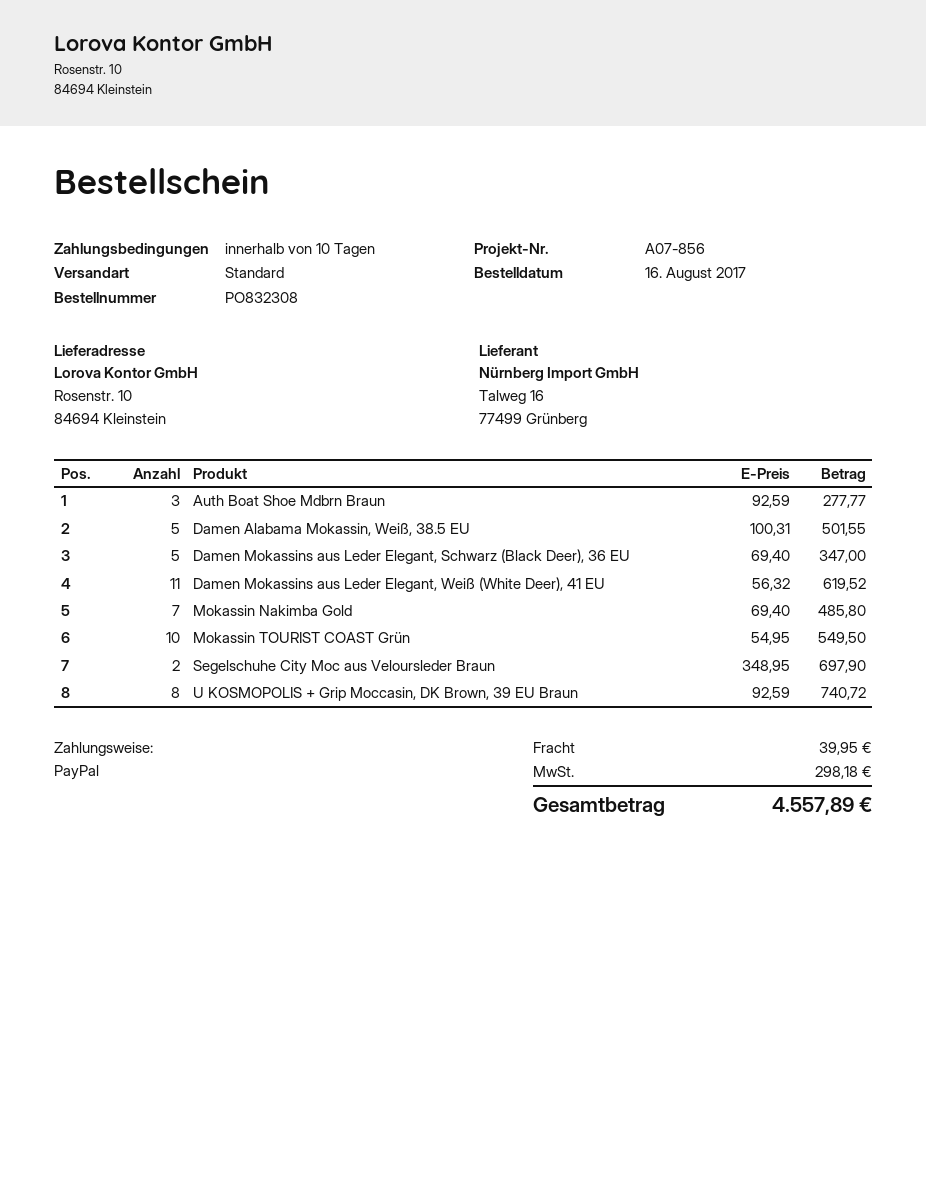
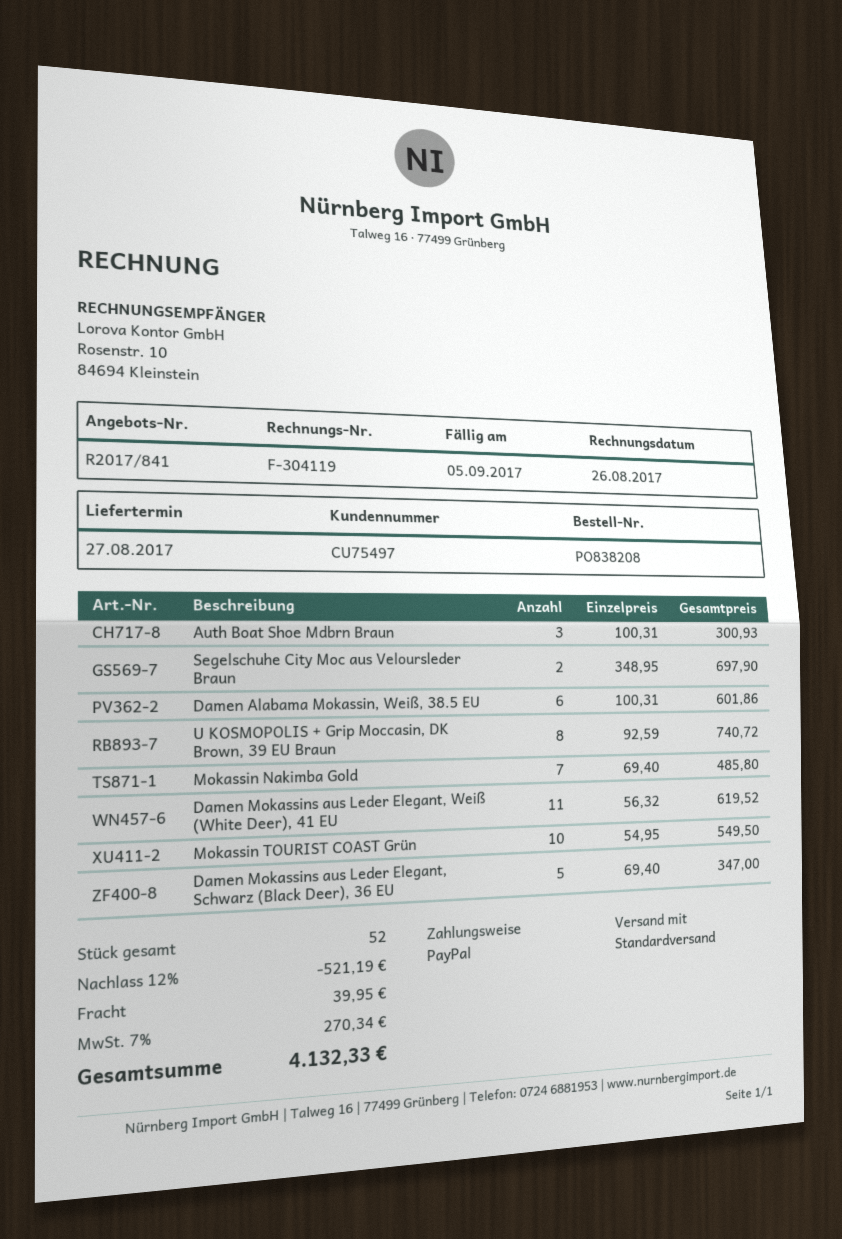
order number: PO832308 -> PO838208
Auth Boat Shoe Mdbrn Braun: 3 x 92.59 = 277.77 -> 3 x 100.31 = 300.93
Damen Alabama Mokassin, Weiß, 38.5 EU: 5 x 100.31 = 501.55 -> 6 x 100.31 = 601.86
discount: none -> 12% = 521.19
tax: 298.18 -> 270.34
total: 4557.89 -> 4132.33

